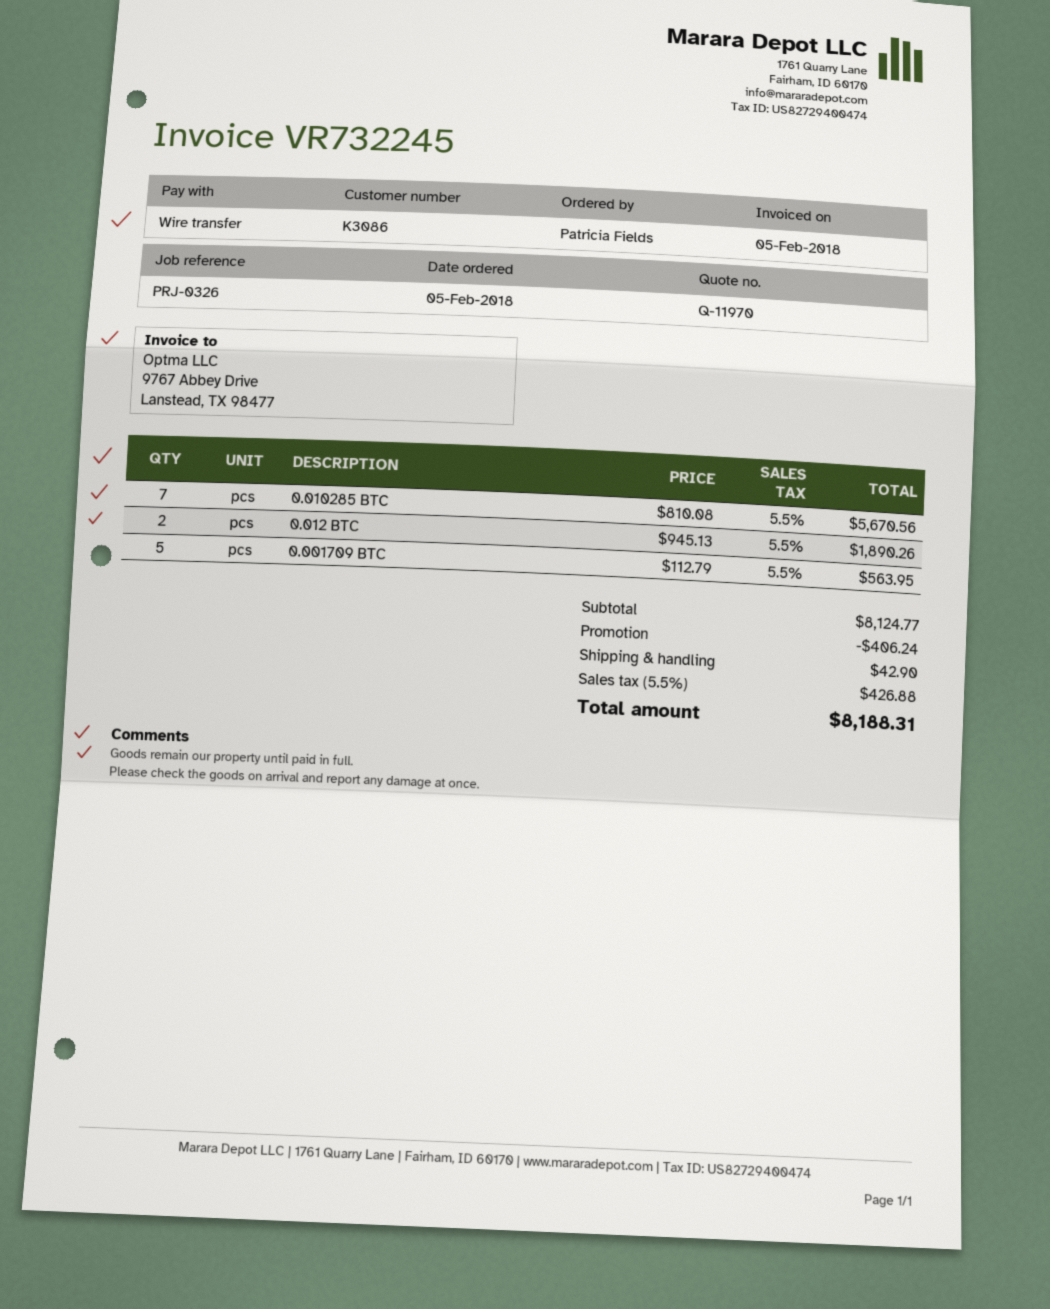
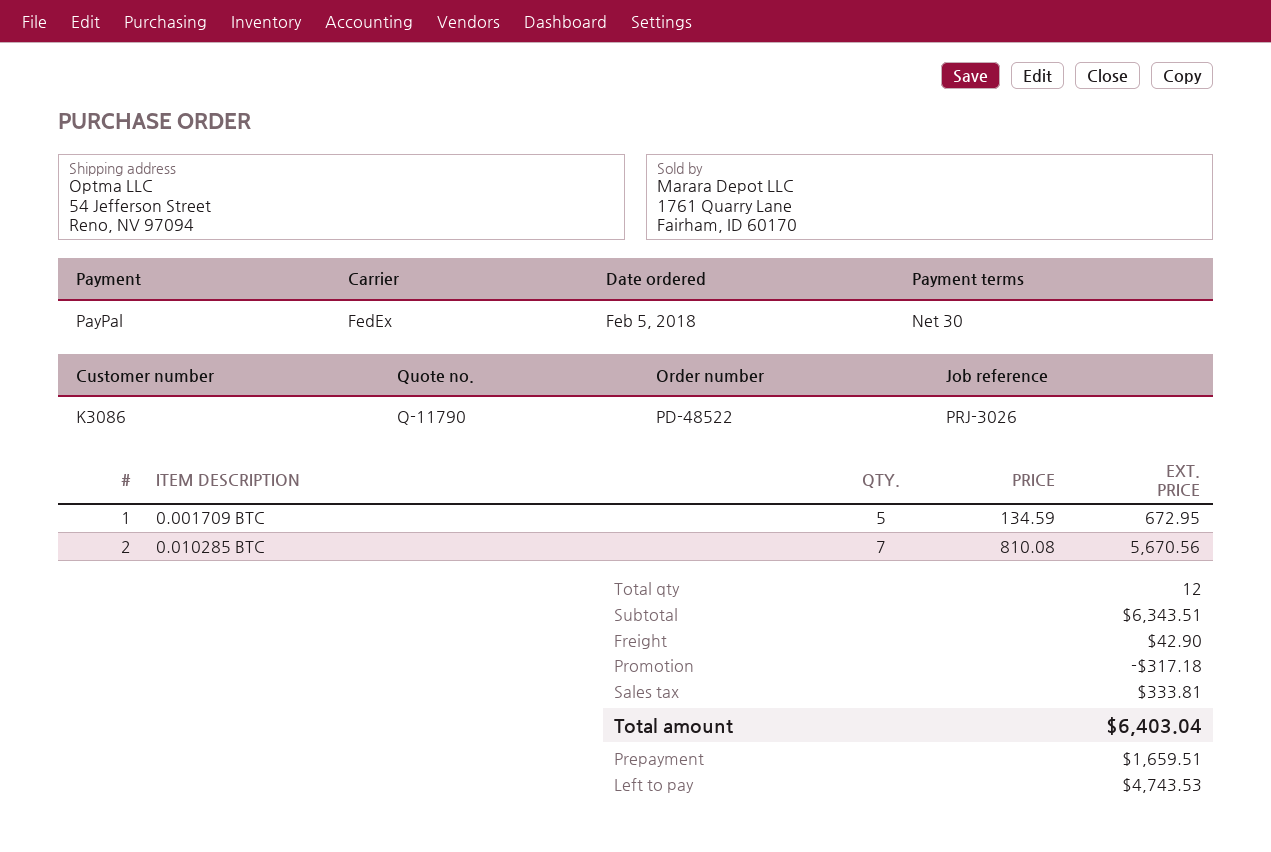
quote number: Q-11970 -> Q-11790
reference: PRJ-0326 -> PRJ-3026
payment method: bank transfer -> PayPal
0.012 BTC: 2 x 945.13 = 1890.26 -> none
0.001709 BTC: 5 x 112.79 = 563.95 -> 5 x 134.59 = 672.95
subtotal: 8124.77 -> 6343.51
discount: 406.24 -> 317.18
tax: 426.88 -> 333.81
total: 8188.31 -> 6403.04

